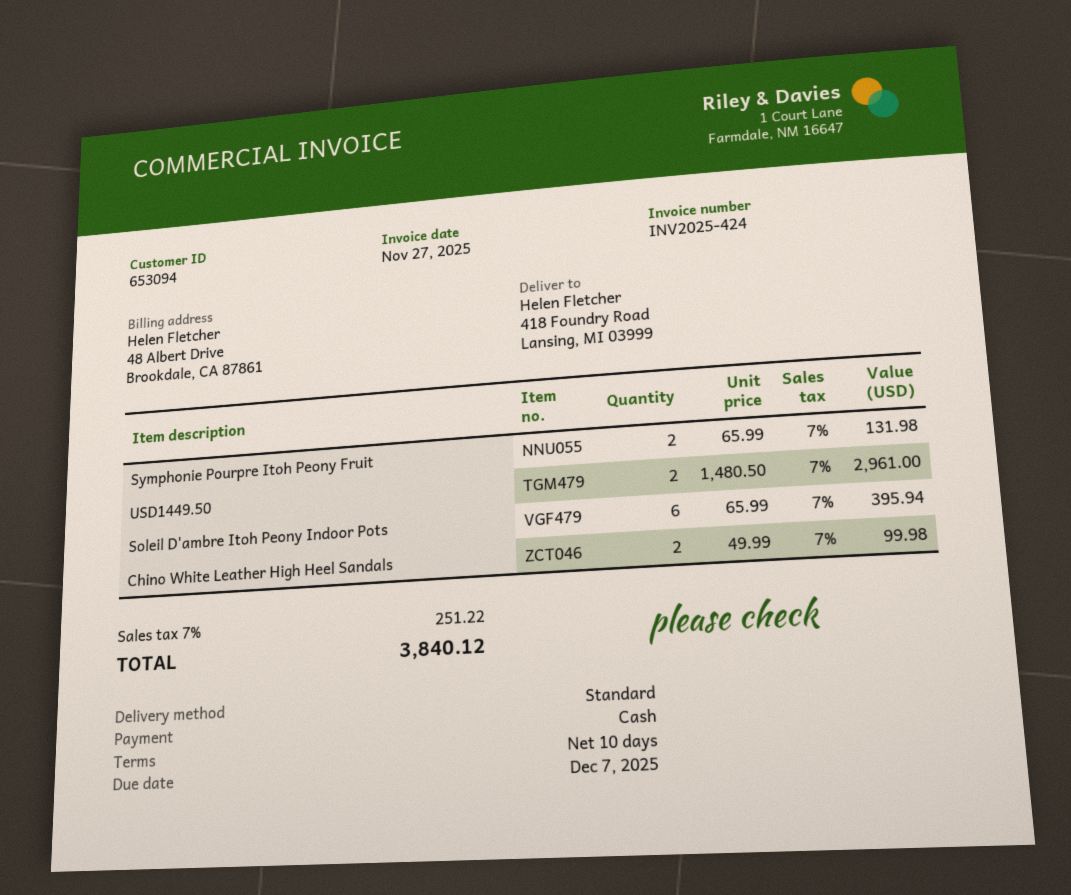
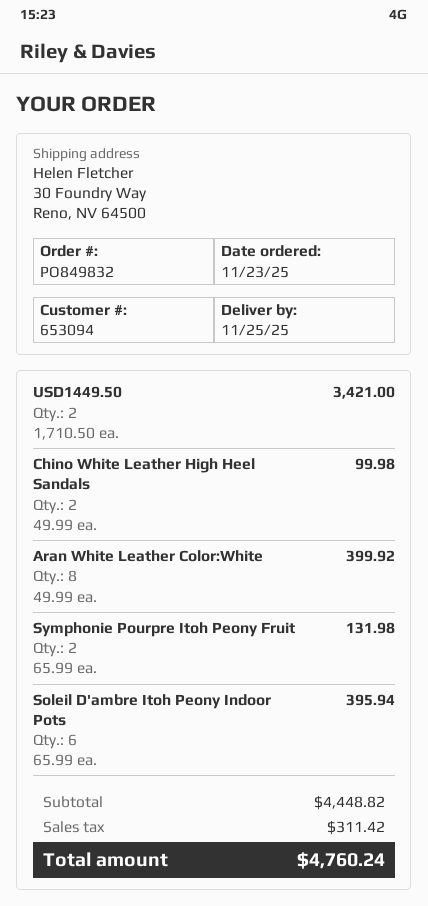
ship to: 418 Foundry Road, Lansing, MI 03999 -> 30 Foundry Way, Reno, NV 64500
USD1449.50: 2 x 1480.50 = 2961.00 -> 2 x 1710.50 = 3421.00
Aran White Leather Color:White: none -> 8 x 49.99 = 399.92
tax: 251.22 -> 311.42
total: 3840.12 -> 4760.24

